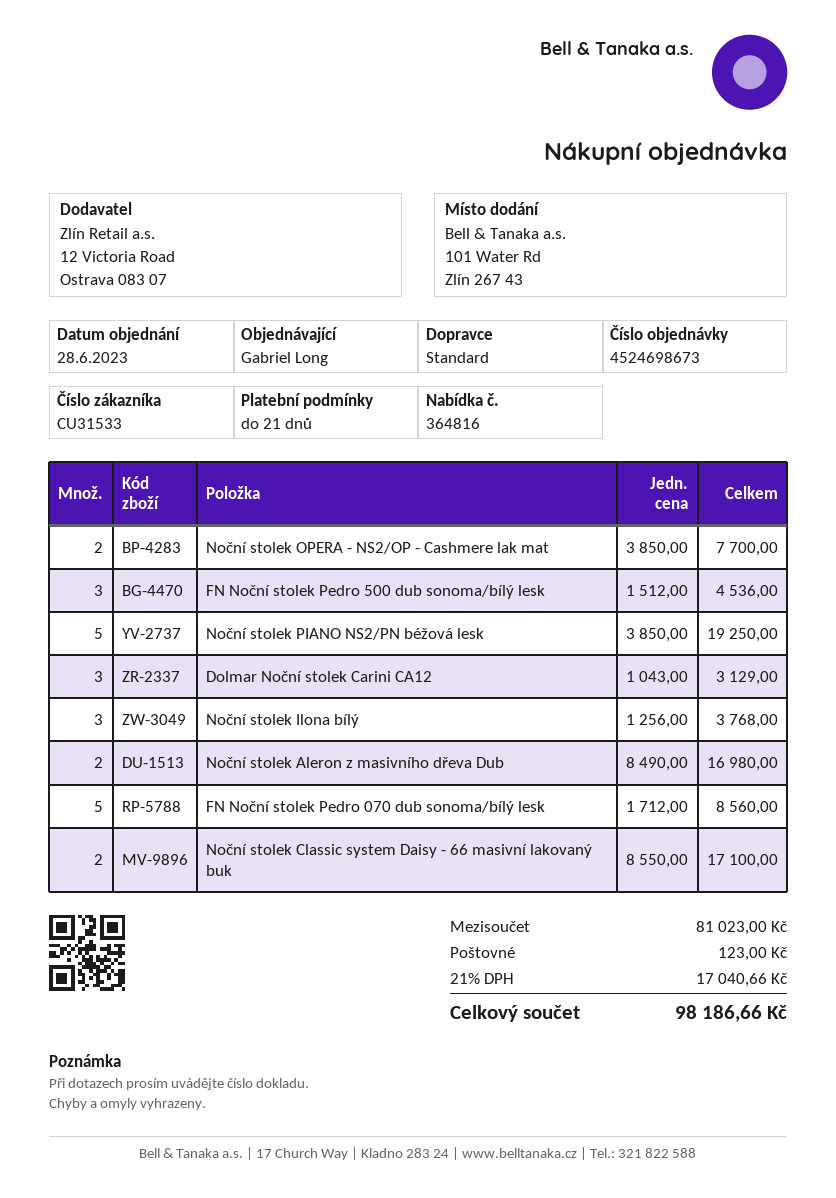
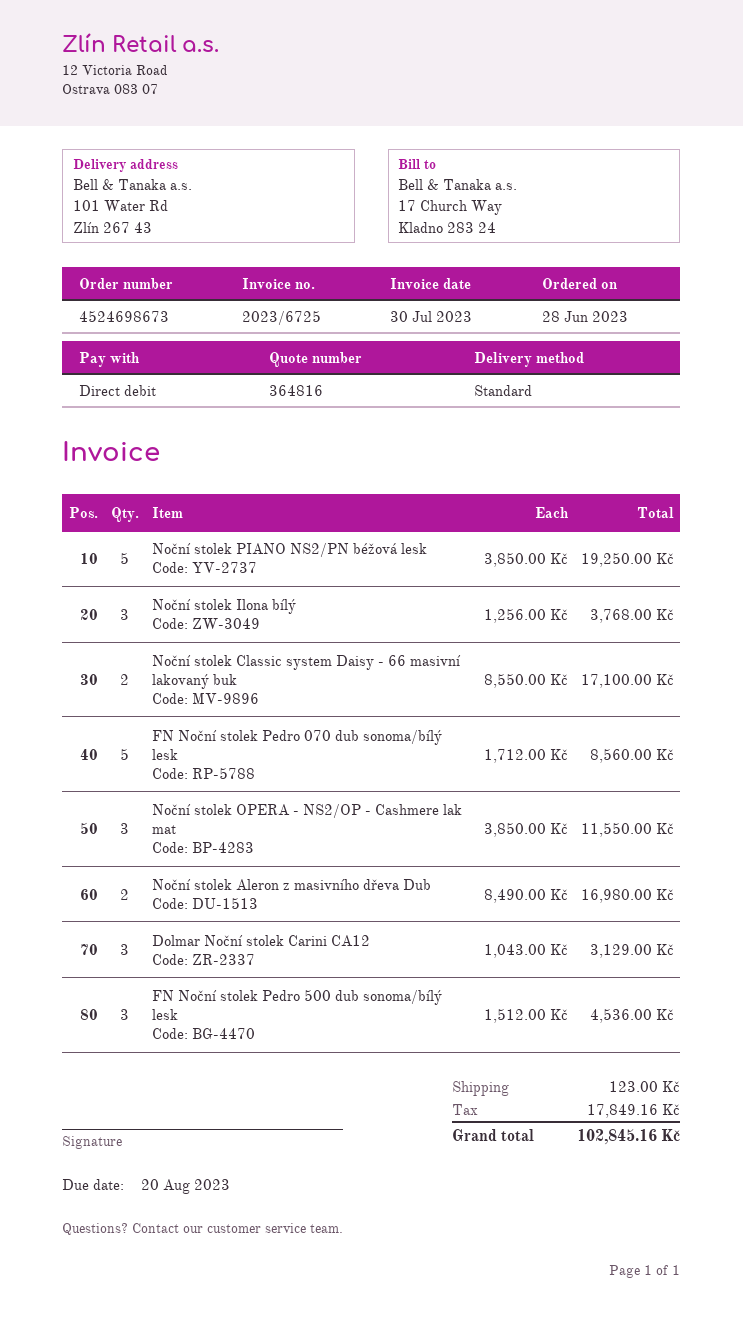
Noční stolek OPERA - NS2/OP - Cashmere lak mat: 2 x 3850.00 = 7700.00 -> 3 x 3850.00 = 11550.00
tax: 17040.66 -> 17849.16
total: 98186.66 -> 102845.16

